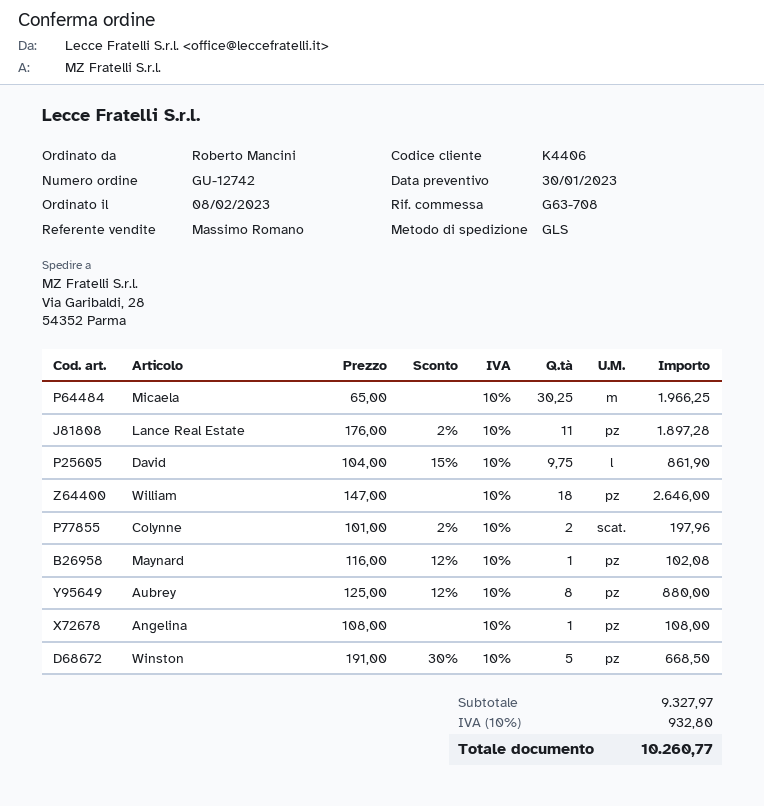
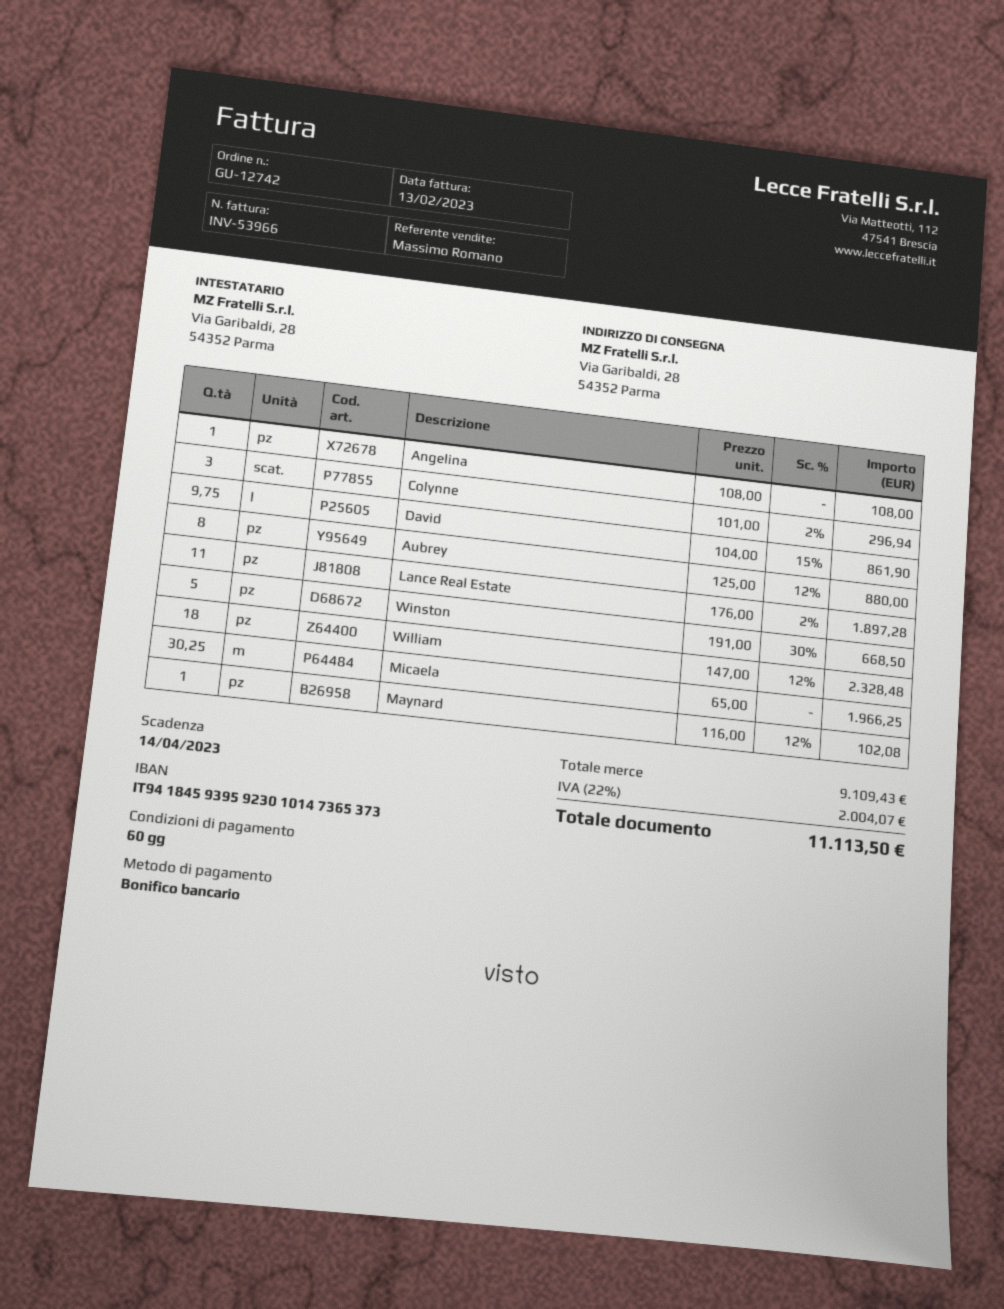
William: 18 x 147.00 = 2646.00 -> 18 x 147.00 - 12% = 2328.48
Colynne: 2 x 101.00 - 2% = 197.96 -> 3 x 101.00 - 2% = 296.94
subtotal: 9327.97 -> 9109.43
tax: 10% = 932.80 -> 22% = 2004.07
total: 10260.77 -> 11113.50

